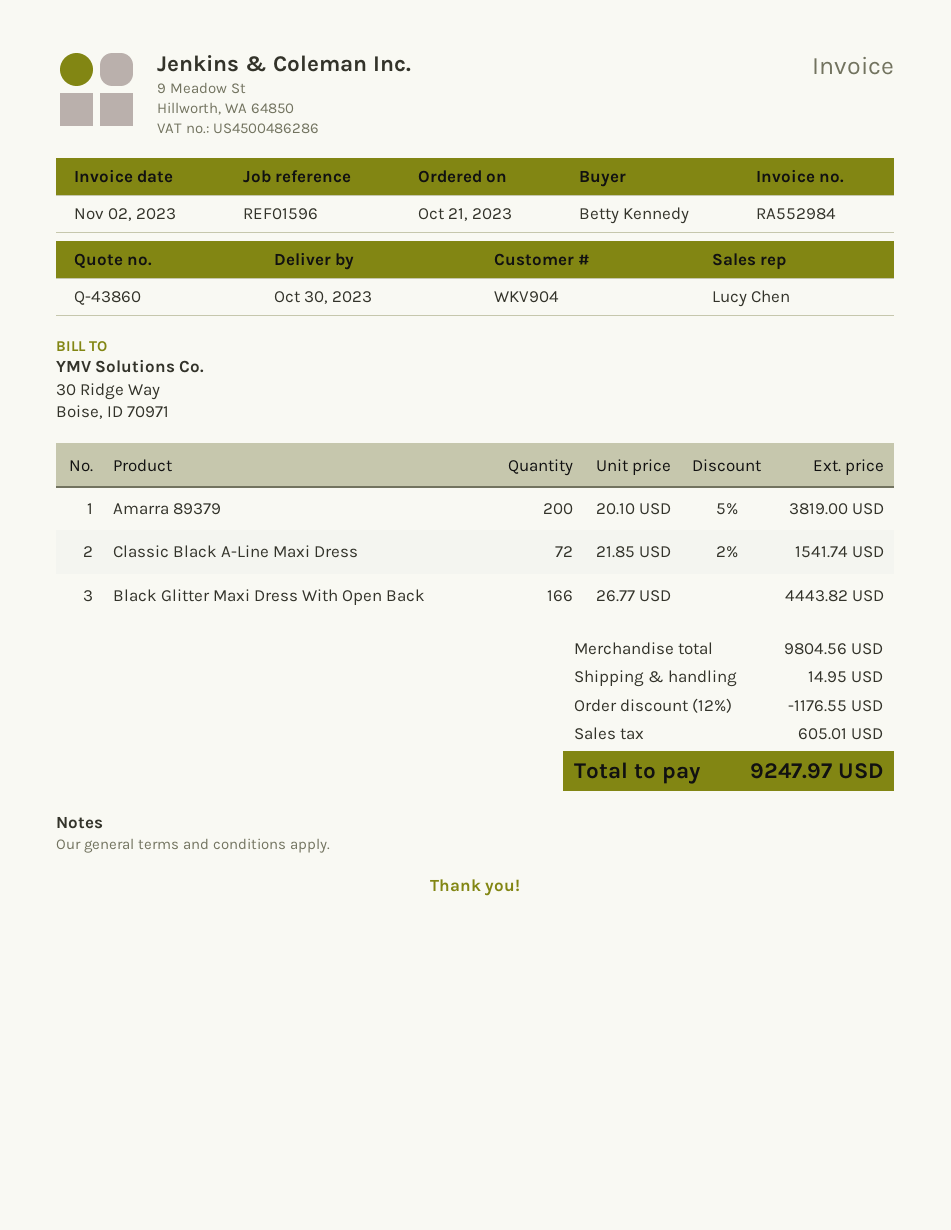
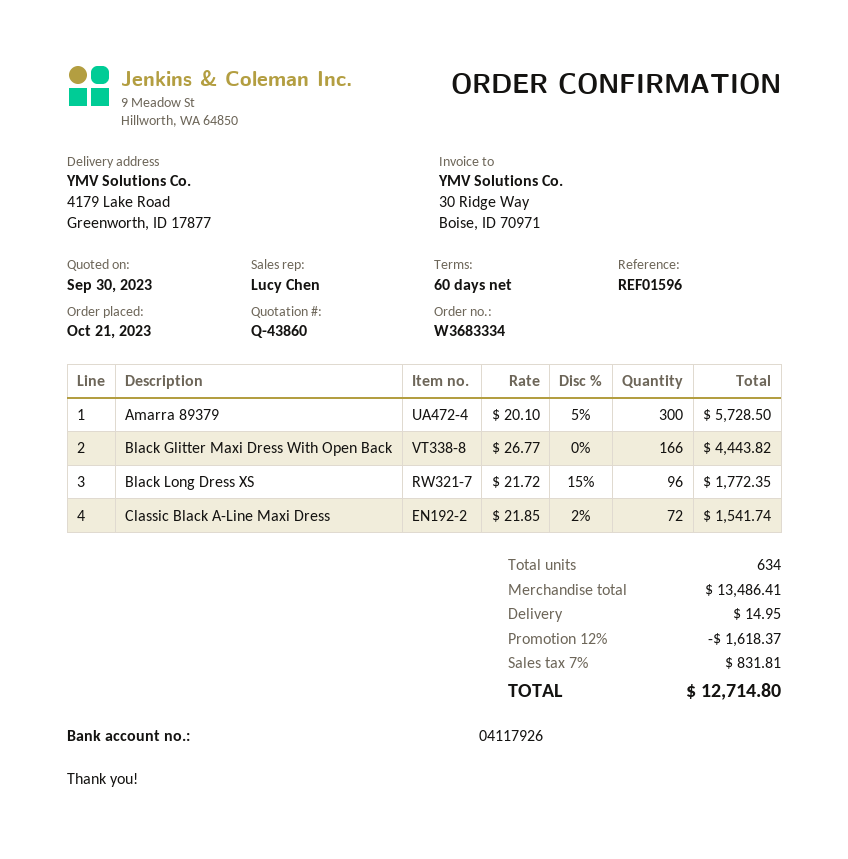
Amarra 89379: 200 x 20.10 - 5% = 3819.00 -> 300 x 20.10 - 5% = 5728.50
Black Long Dress XS: none -> 96 x 21.72 - 15% = 1772.35
subtotal: 9804.56 -> 13486.41
discount: 12% = 1176.55 -> 12% = 1618.37
tax: 605.01 -> 831.81
total: 9247.97 -> 12714.80

